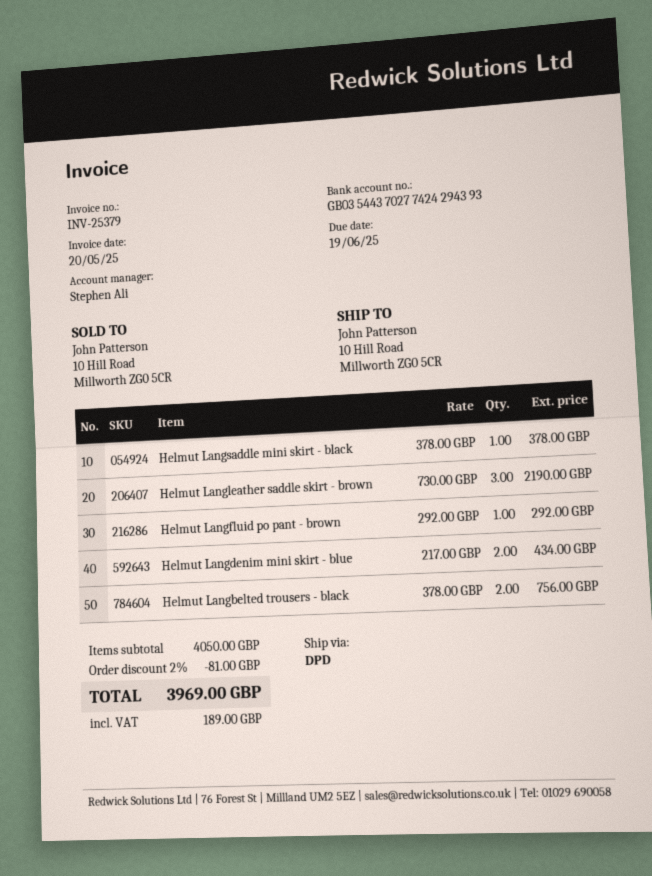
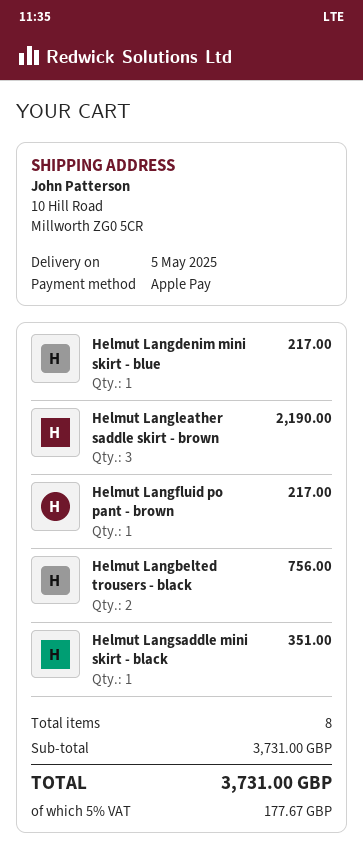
Helmut Langsaddle mini skirt - black: 1 for 378.00 -> 1 for 351.00
Helmut Langfluid po pant - brown: 1 for 292.00 -> 1 for 217.00
Helmut Langdenim mini skirt - blue: 2 for 434.00 -> 1 for 217.00
subtotal: 4050.00 -> 3731.00
discount: 2% = 81.00 -> none
tax: 189.00 -> 177.67
total: 3969.00 -> 3731.00

